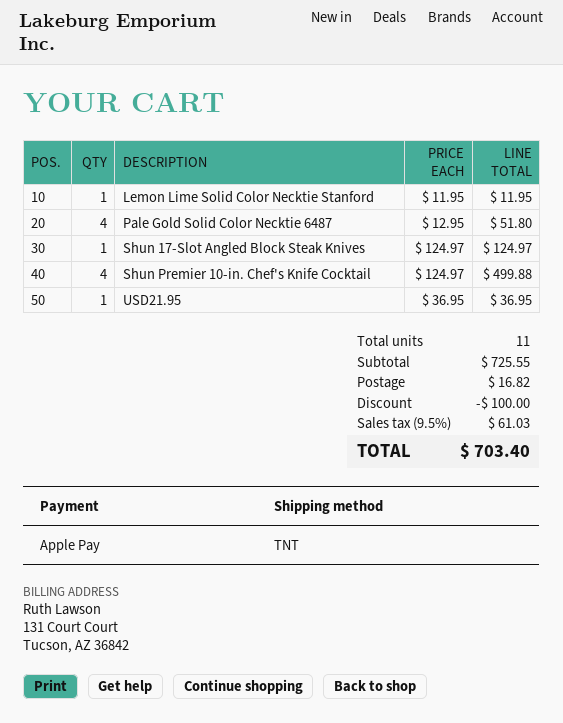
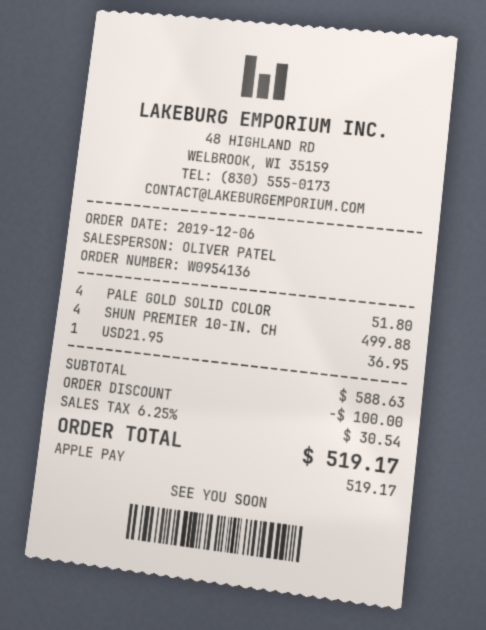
Lemon Lime Solid Color Necktie Stanford: 1 for 11.95 -> none
Shun 17-Slot Angled Block Steak Knives: 1 for 124.97 -> none
subtotal: 725.55 -> 588.63
shipping: 16.82 -> none
tax: 9.5% = 61.03 -> 6.25% = 30.54
total: 703.40 -> 519.17

